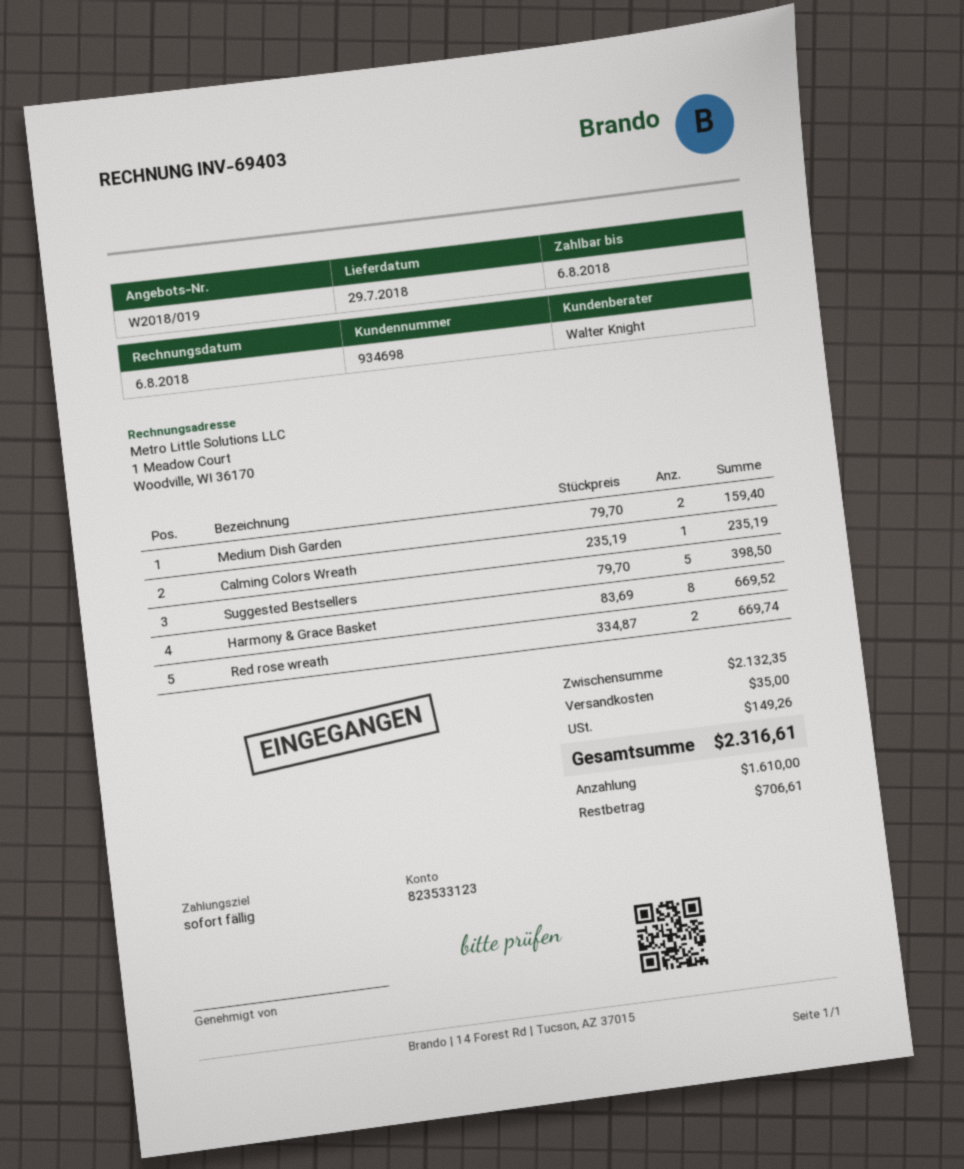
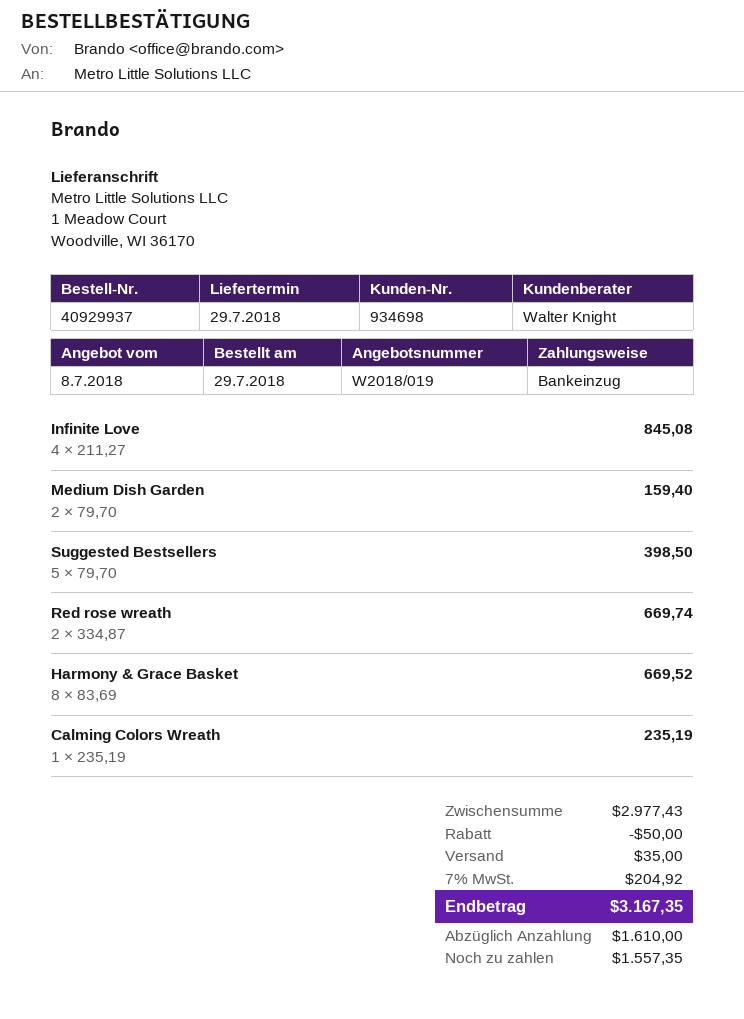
Infinite Love: none -> 4 x 211.27 = 845.08
subtotal: 2132.35 -> 2977.43
discount: none -> 50.00
tax: 149.26 -> 204.92
total: 2316.61 -> 3167.35
balance: 706.61 -> 1557.35

